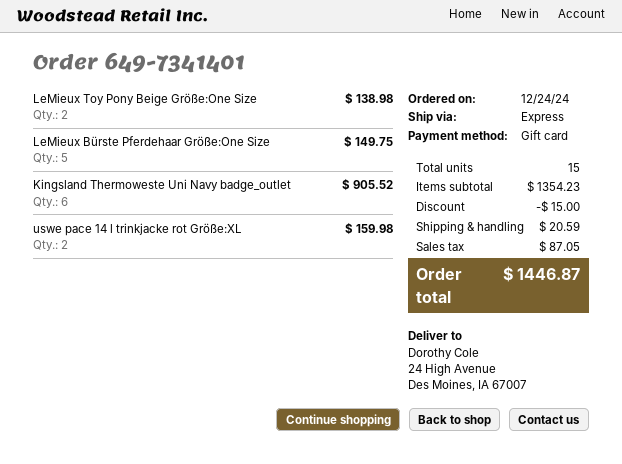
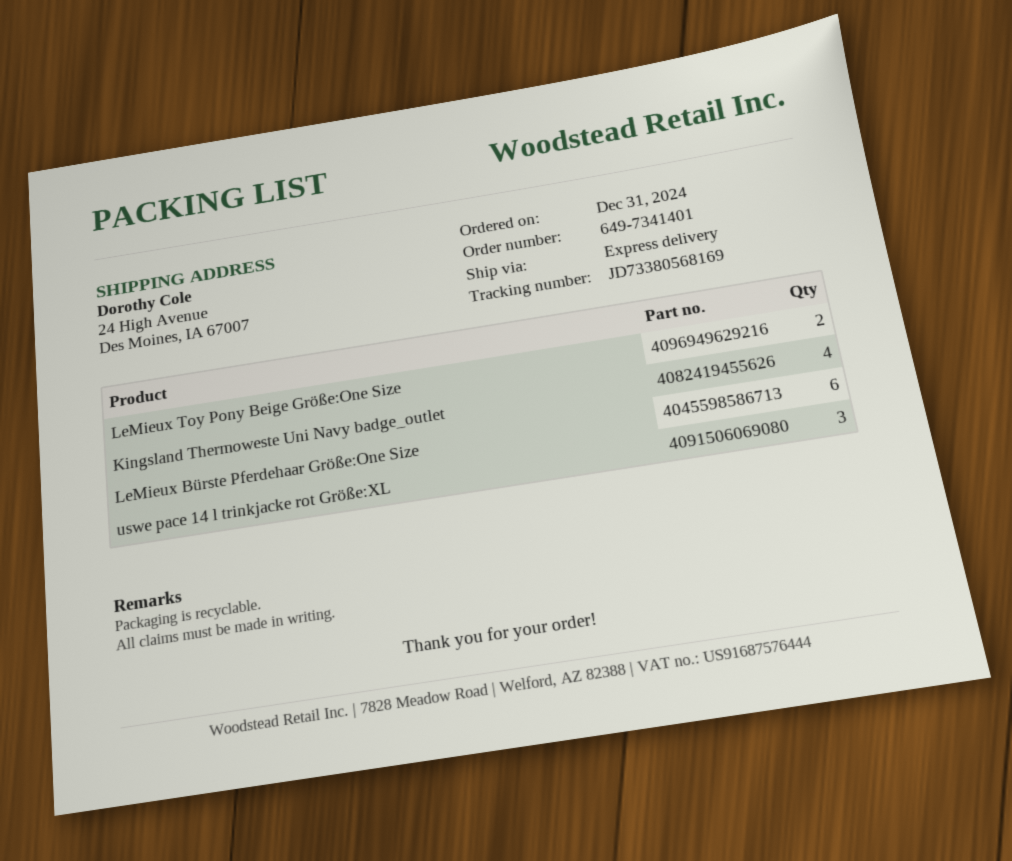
order date: 2024-12-24 -> 2024-12-31
LeMieux Bürste Pferdehaar Größe:One Size: 5 -> 6
Kingsland Thermoweste Uni Navy badge_outlet: 6 -> 4
uswe pace 14 l trinkjacke rot Größe:XL: 2 -> 3

